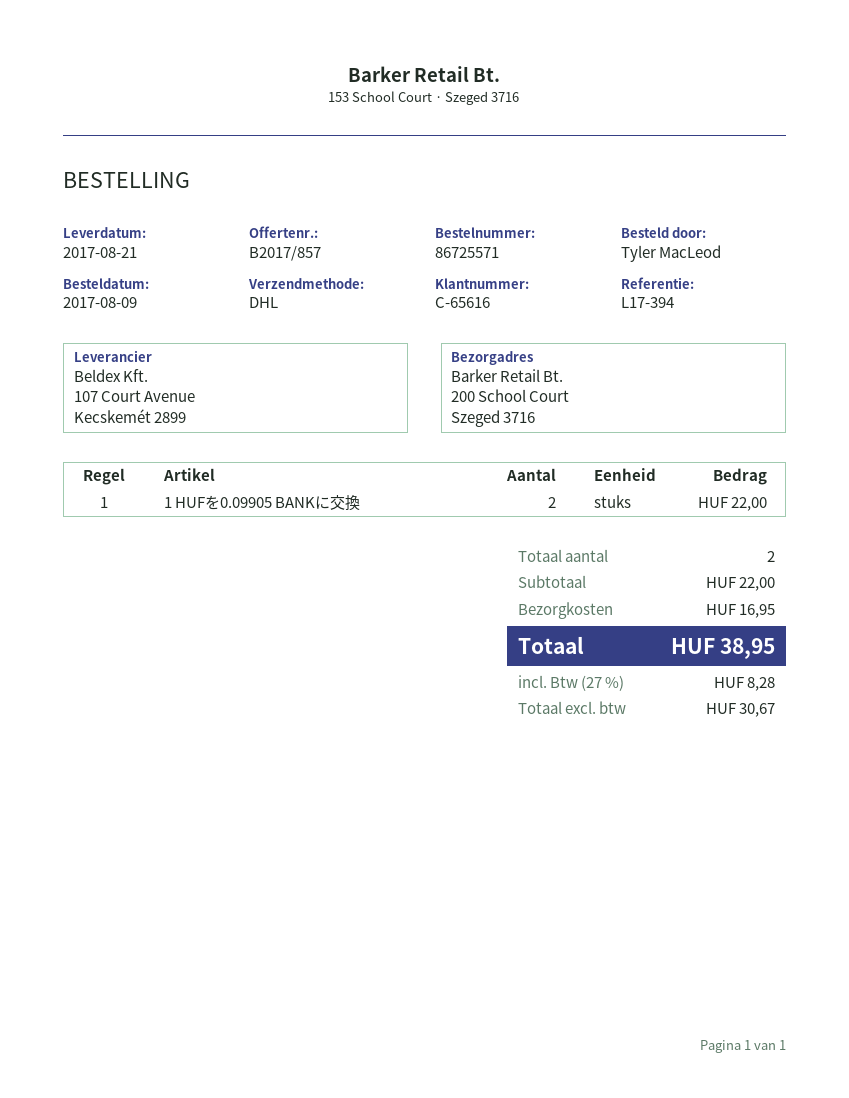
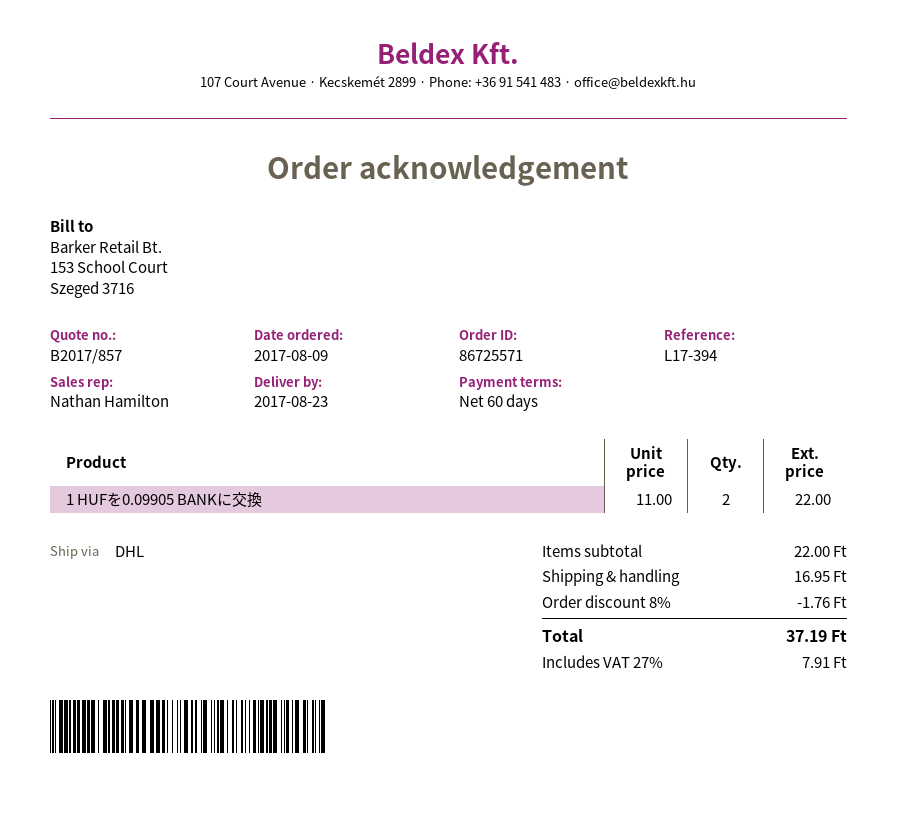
delivery date: 2017-08-21 -> 2017-08-23
discount: none -> 8% = 1.76
tax: 27% = 8.28 -> 27% = 7.91
total: 38.95 -> 37.19

